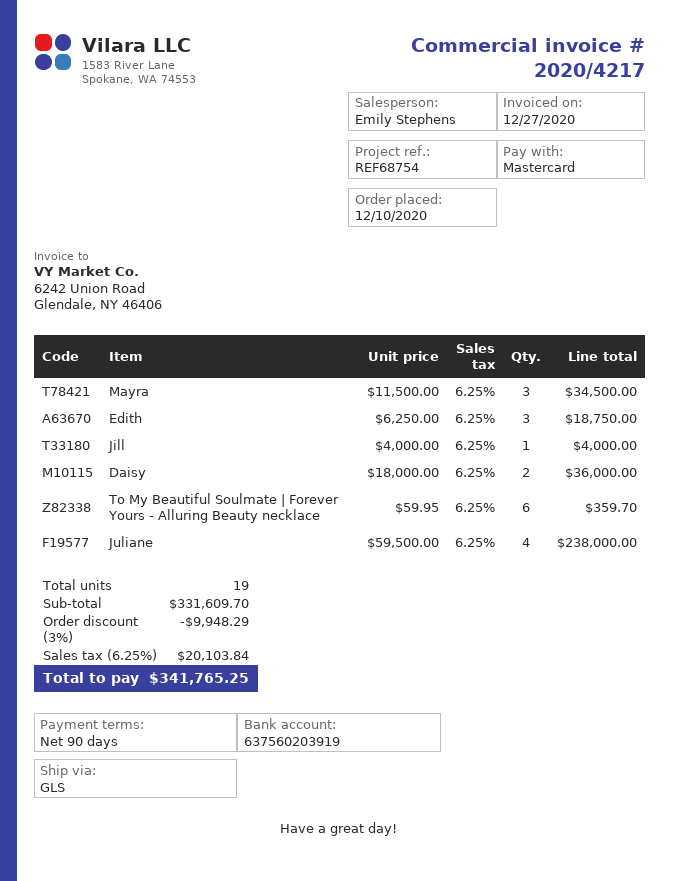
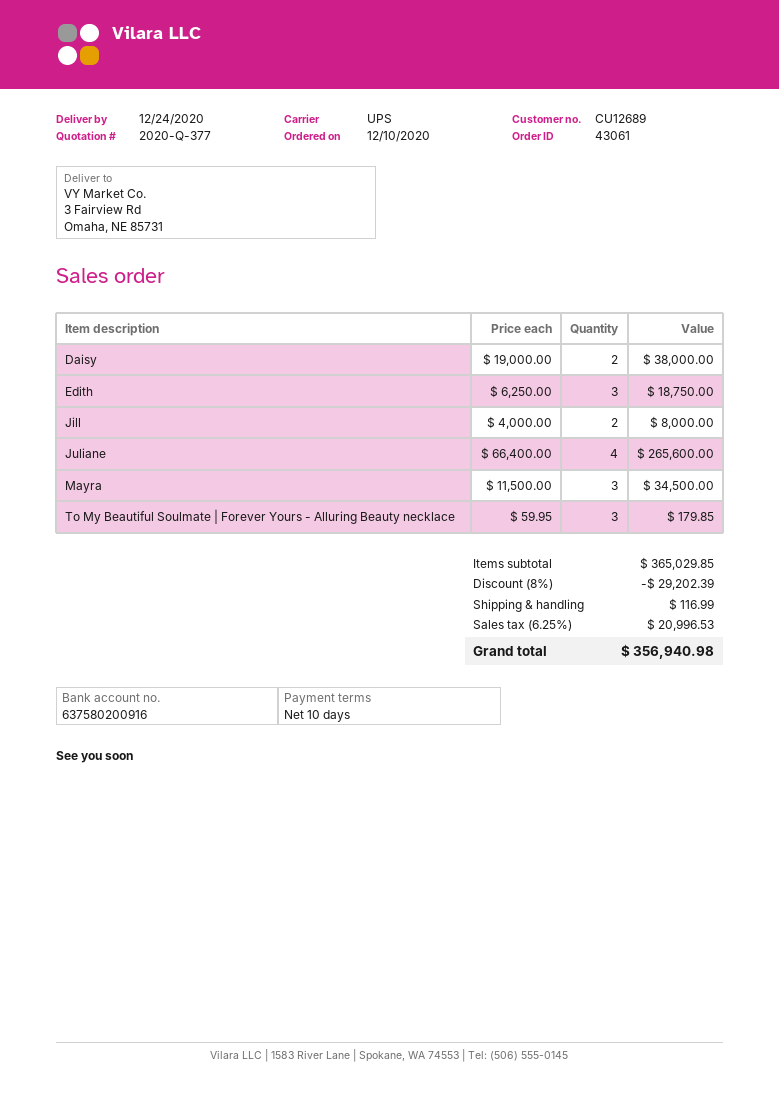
payment terms: 90 days -> 10 days
bank account: 637560203919 -> 637580200916
shipping method: GLS -> UPS
Jill: 1 x 4000.00 = 4000.00 -> 2 x 4000.00 = 8000.00
Daisy: 2 x 18000.00 = 36000.00 -> 2 x 19000.00 = 38000.00
To My Beautiful Soulmate | Forever Yours - Alluring Beauty necklace: 6 x 59.95 = 359.70 -> 3 x 59.95 = 179.85
Juliane: 4 x 59500.00 = 238000.00 -> 4 x 66400.00 = 265600.00
subtotal: 331609.70 -> 365029.85
discount: 3% = 9948.29 -> 8% = 29202.39
shipping: none -> 116.99
tax: 6.25% = 20103.84 -> 6.25% = 20996.53
total: 341765.25 -> 356940.98

